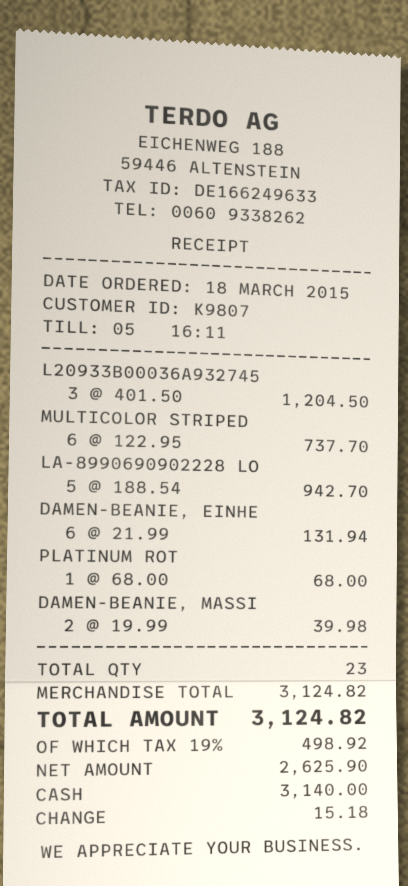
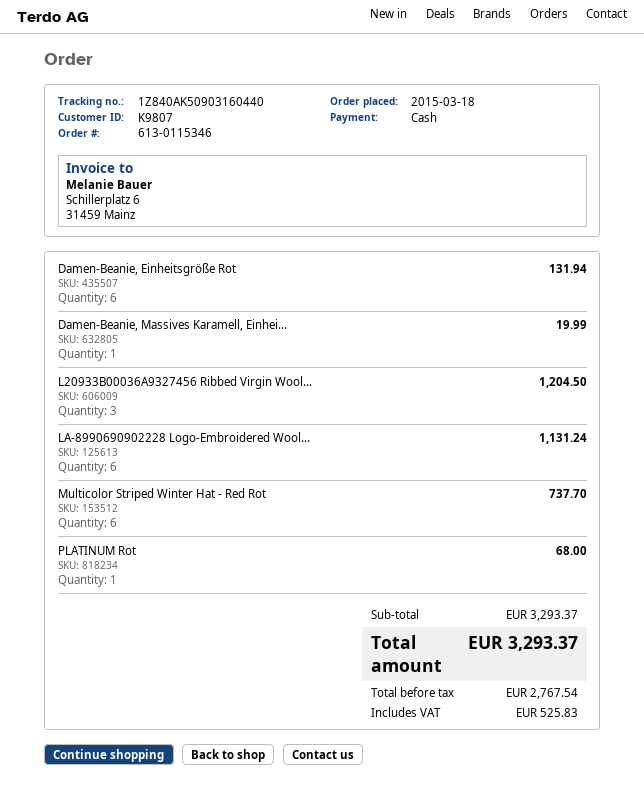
LA-8990690902228 LO: 5 for 942.70 -> 6 for 1131.24
DAMEN-BEANIE, MASSI: 2 for 39.98 -> 1 for 19.99
subtotal: 3124.82 -> 3293.37
net: 2625.90 -> 2767.54
tax: 498.92 -> 525.83
total: 3124.82 -> 3293.37

